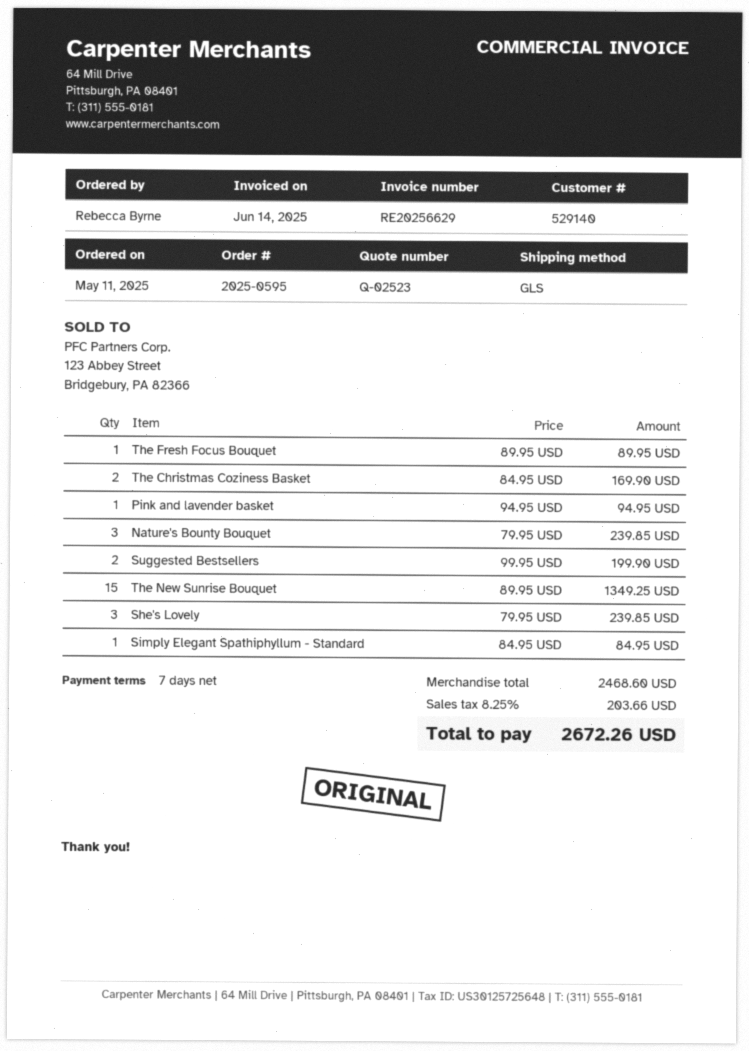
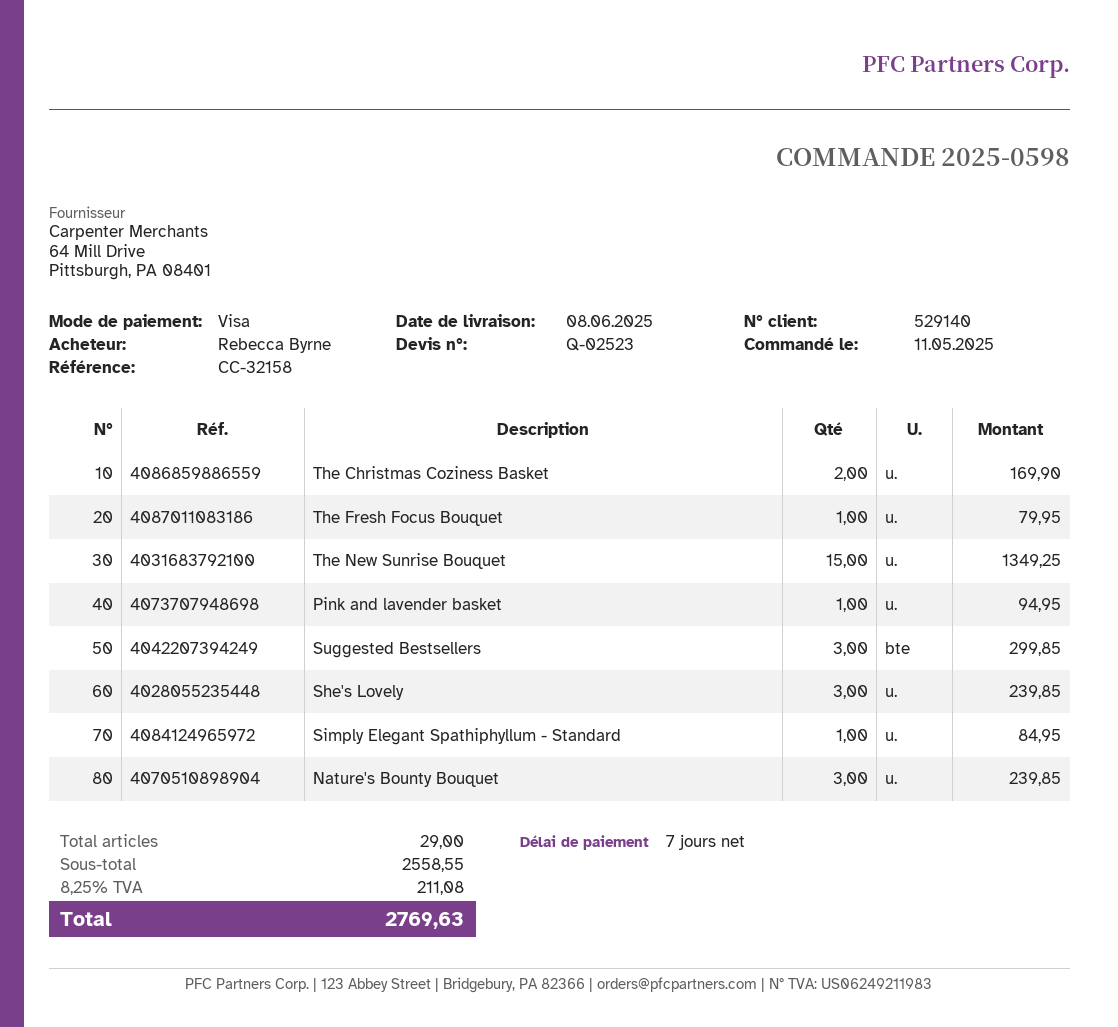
order number: 2025-0595 -> 2025-0598
The Fresh Focus Bouquet: 1 for 89.95 -> 1 for 79.95
Suggested Bestsellers: 2 for 199.90 -> 3 for 299.85
subtotal: 2468.60 -> 2558.55
tax: 8.25% = 203.66 -> 8.25% = 211.08
total: 2672.26 -> 2769.63

